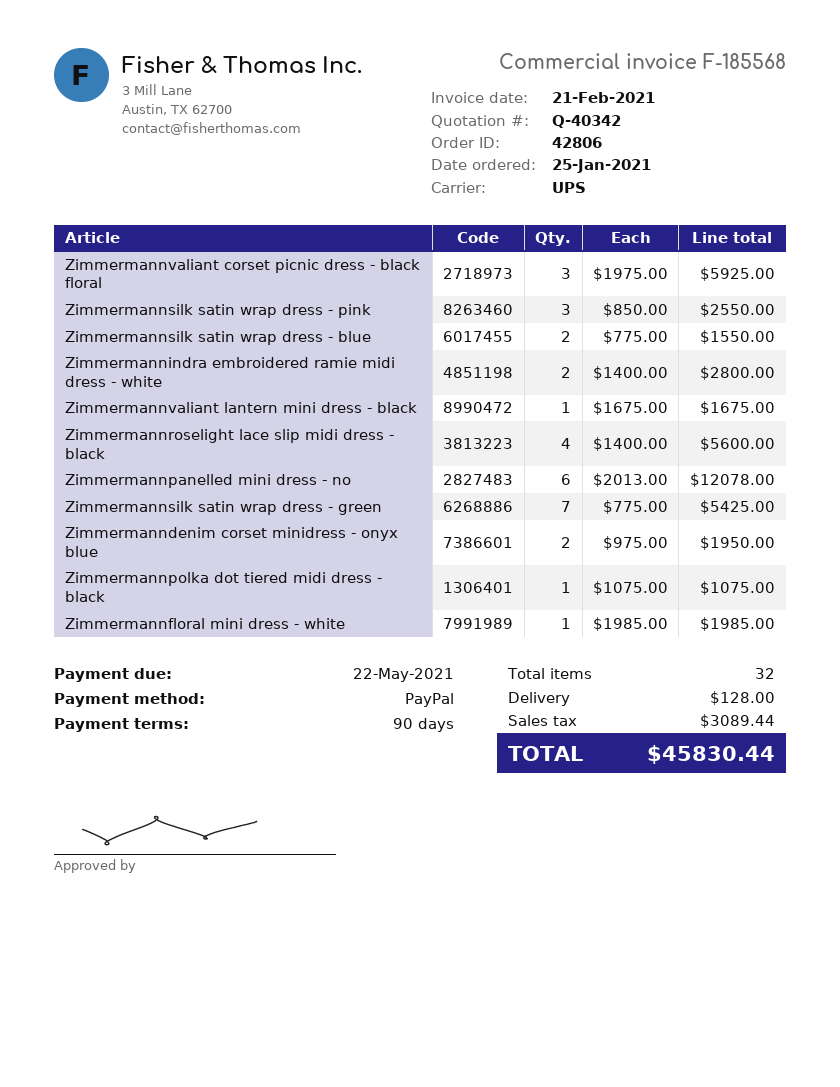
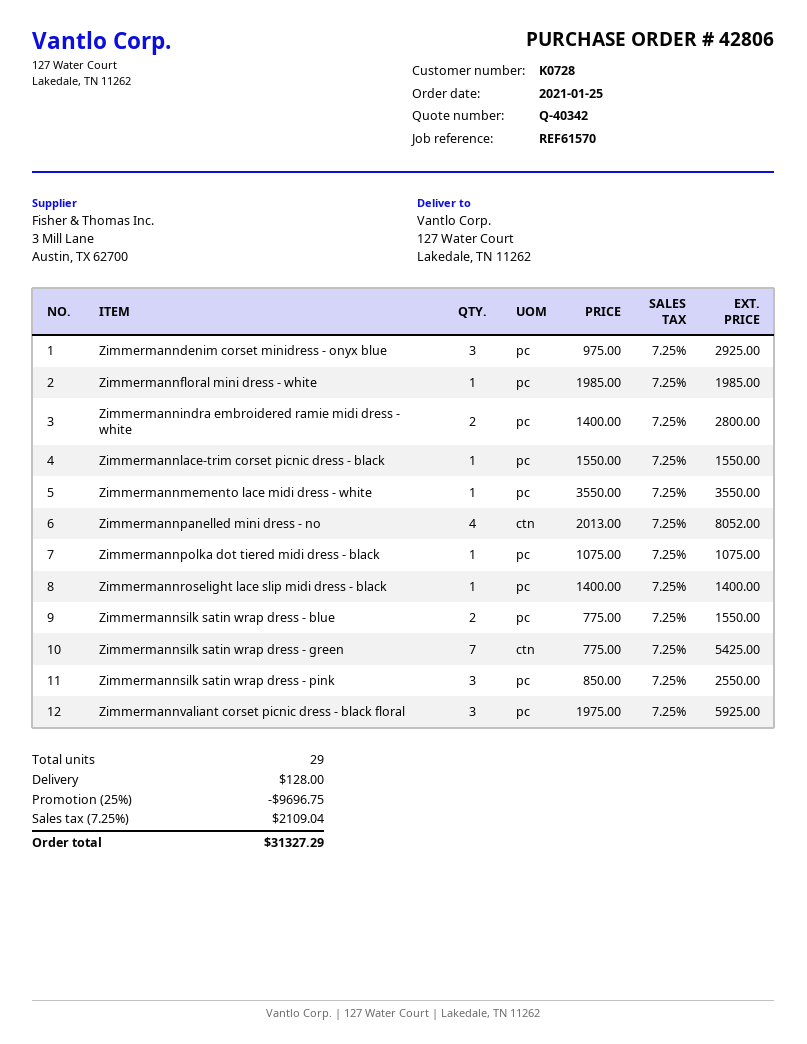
Zimmermannvaliant lantern mini dress - black: 1 x 1675.00 = 1675.00 -> none
Zimmermannroselight lace slip midi dress - black: 4 x 1400.00 = 5600.00 -> 1 x 1400.00 = 1400.00
Zimmermannpanelled mini dress - no: 6 x 2013.00 = 12078.00 -> 4 x 2013.00 = 8052.00
Zimmermanndenim corset minidress - onyx blue: 2 x 975.00 = 1950.00 -> 3 x 975.00 = 2925.00
Zimmermannlace-trim corset picnic dress - black: none -> 1 x 1550.00 = 1550.00
Zimmermannmemento lace midi dress - white: none -> 1 x 3550.00 = 3550.00
total quantity: 32 -> 29
discount: none -> 25% = 9696.75
tax: 3089.44 -> 2109.04
total: 45830.44 -> 31327.29

